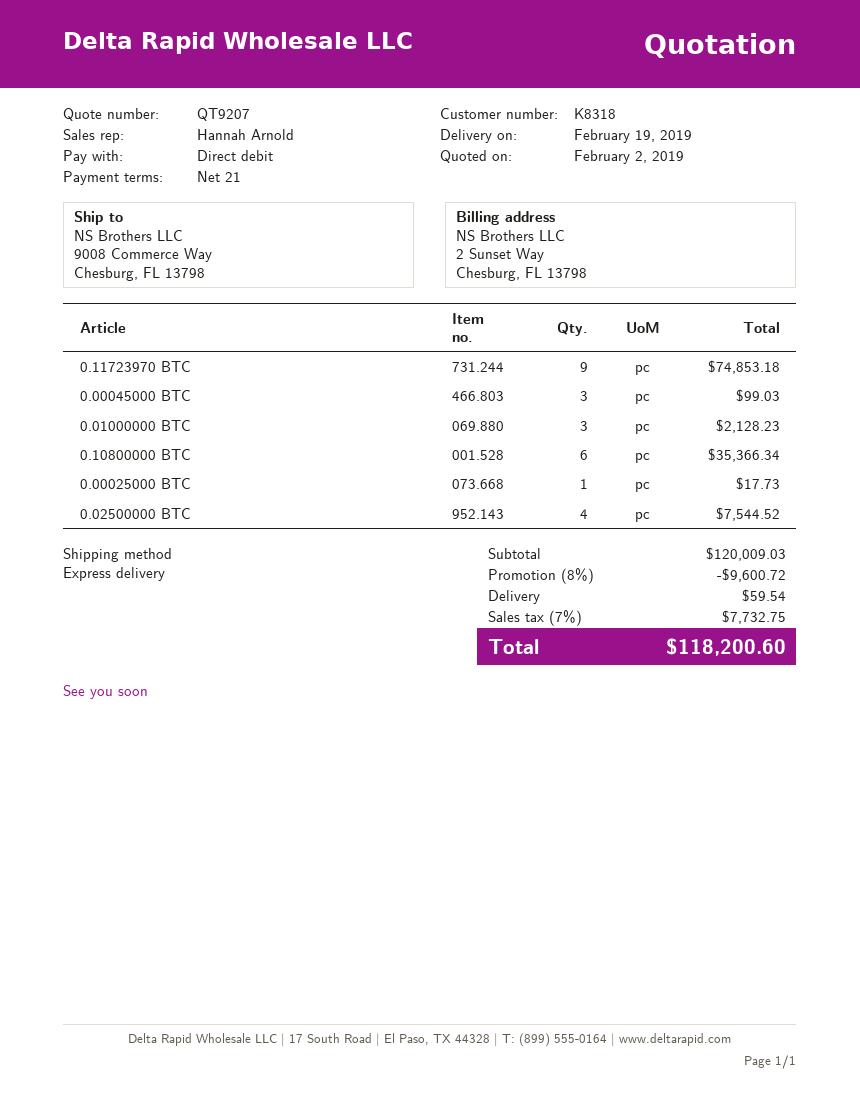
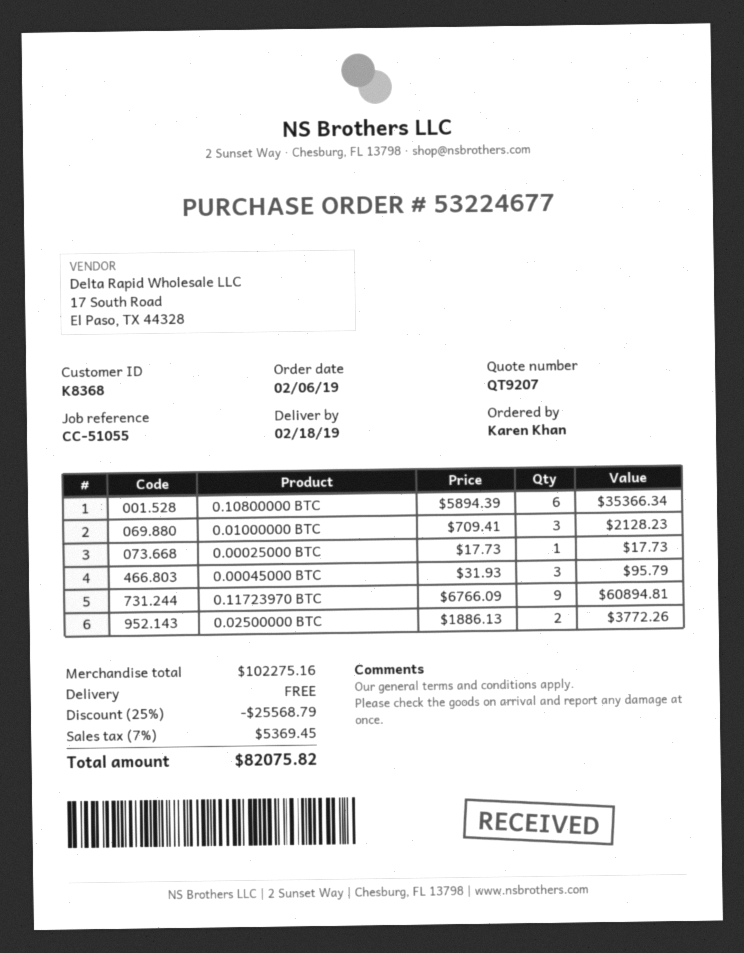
delivery date: 2019-02-19 -> 2019-02-18
customer number: K8318 -> K8368
0.11723970 BTC: 9 for 74853.18 -> 9 for 60894.81
0.00045000 BTC: 3 for 99.03 -> 3 for 95.79
0.02500000 BTC: 4 for 7544.52 -> 2 for 3772.26
subtotal: 120009.03 -> 102275.16
discount: 8% = 9600.72 -> 25% = 25568.79
shipping: 59.54 -> 0.00
tax: 7% = 7732.75 -> 7% = 5369.45
total: 118200.60 -> 82075.82

